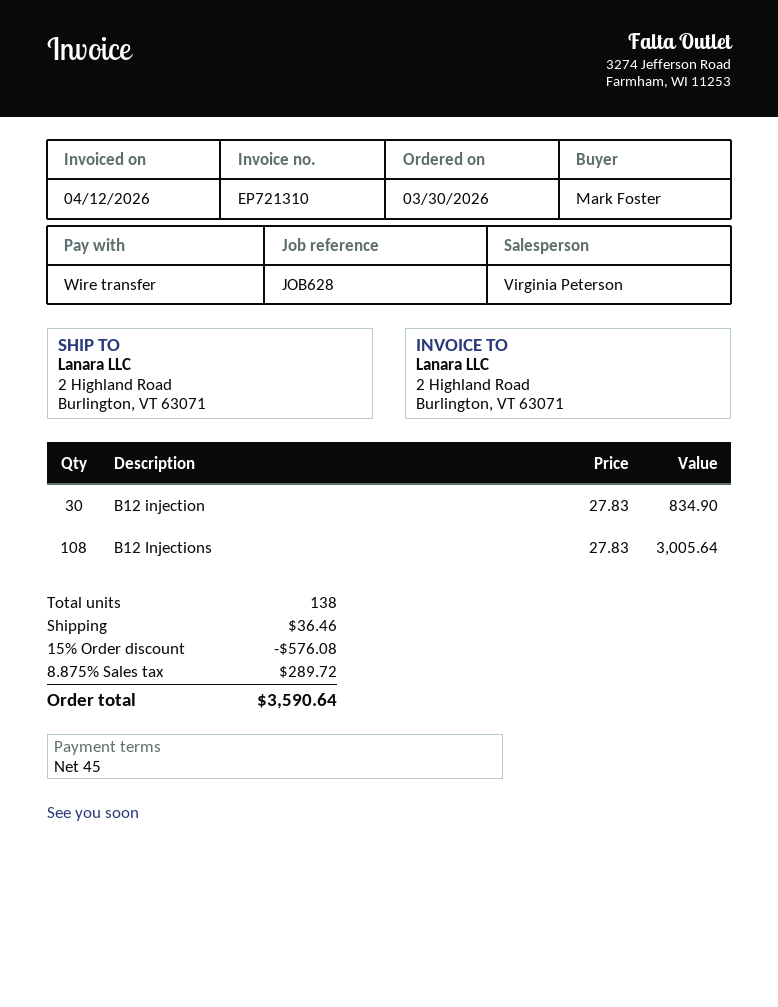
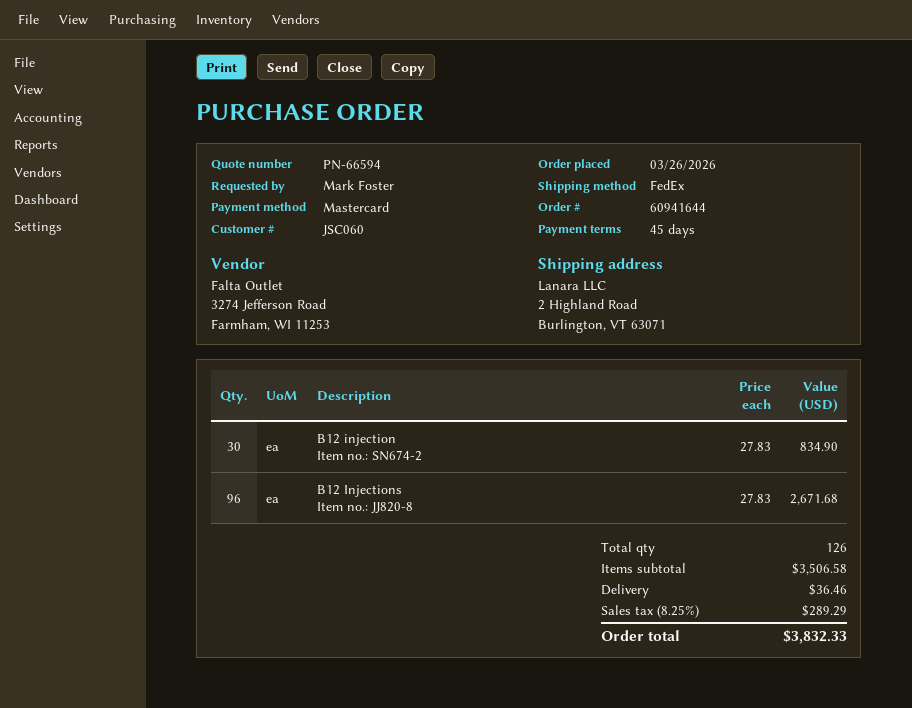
order date: 2026-03-30 -> 2026-03-26
payment method: bank transfer -> Mastercard
B12 Injections: 108 x 27.83 = 3005.64 -> 96 x 27.83 = 2671.68
total quantity: 138 -> 126
discount: 15% = 576.08 -> none
tax: 8.875% = 289.72 -> 8.25% = 289.29
total: 3590.64 -> 3832.33

